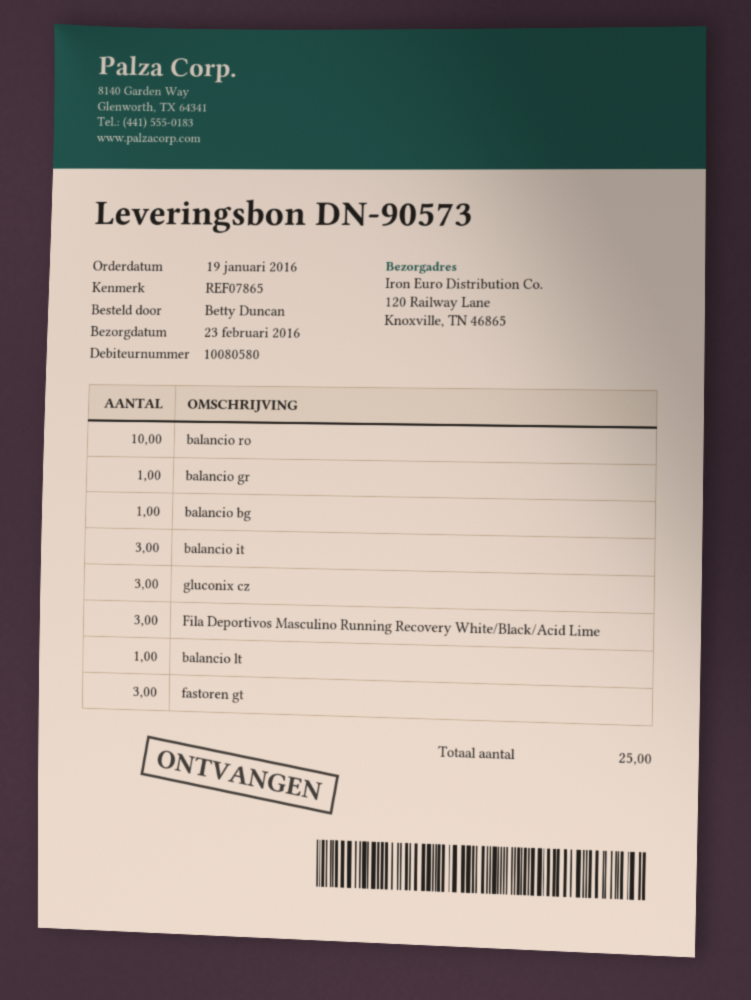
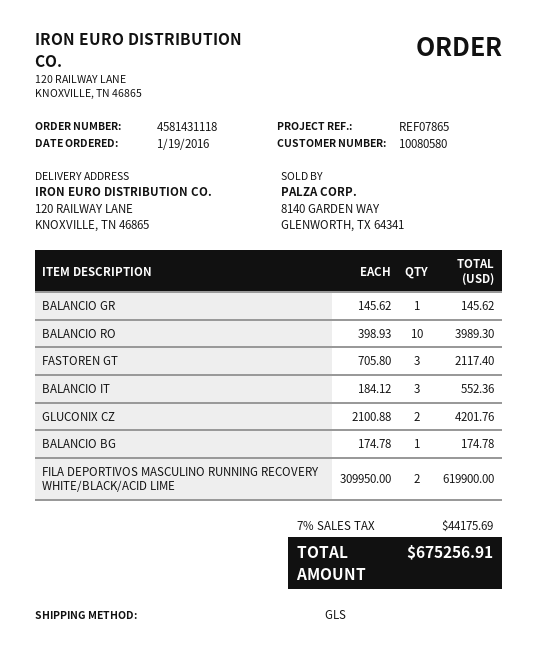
gluconix cz: 3 -> 2
Fila Deportivos Masculino Running Recovery White/Black/Acid Lime: 3 -> 2
balancio lt: 1 -> none

